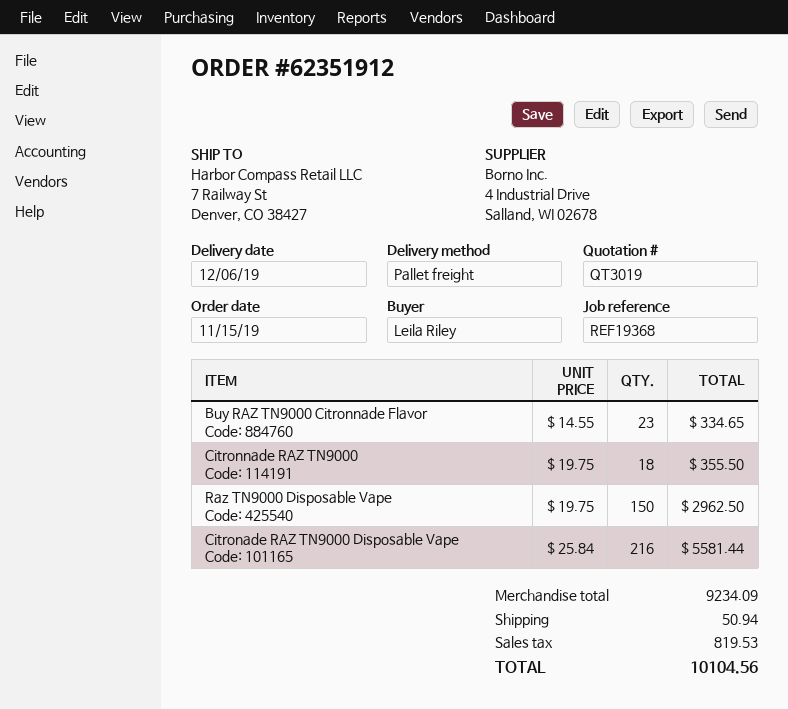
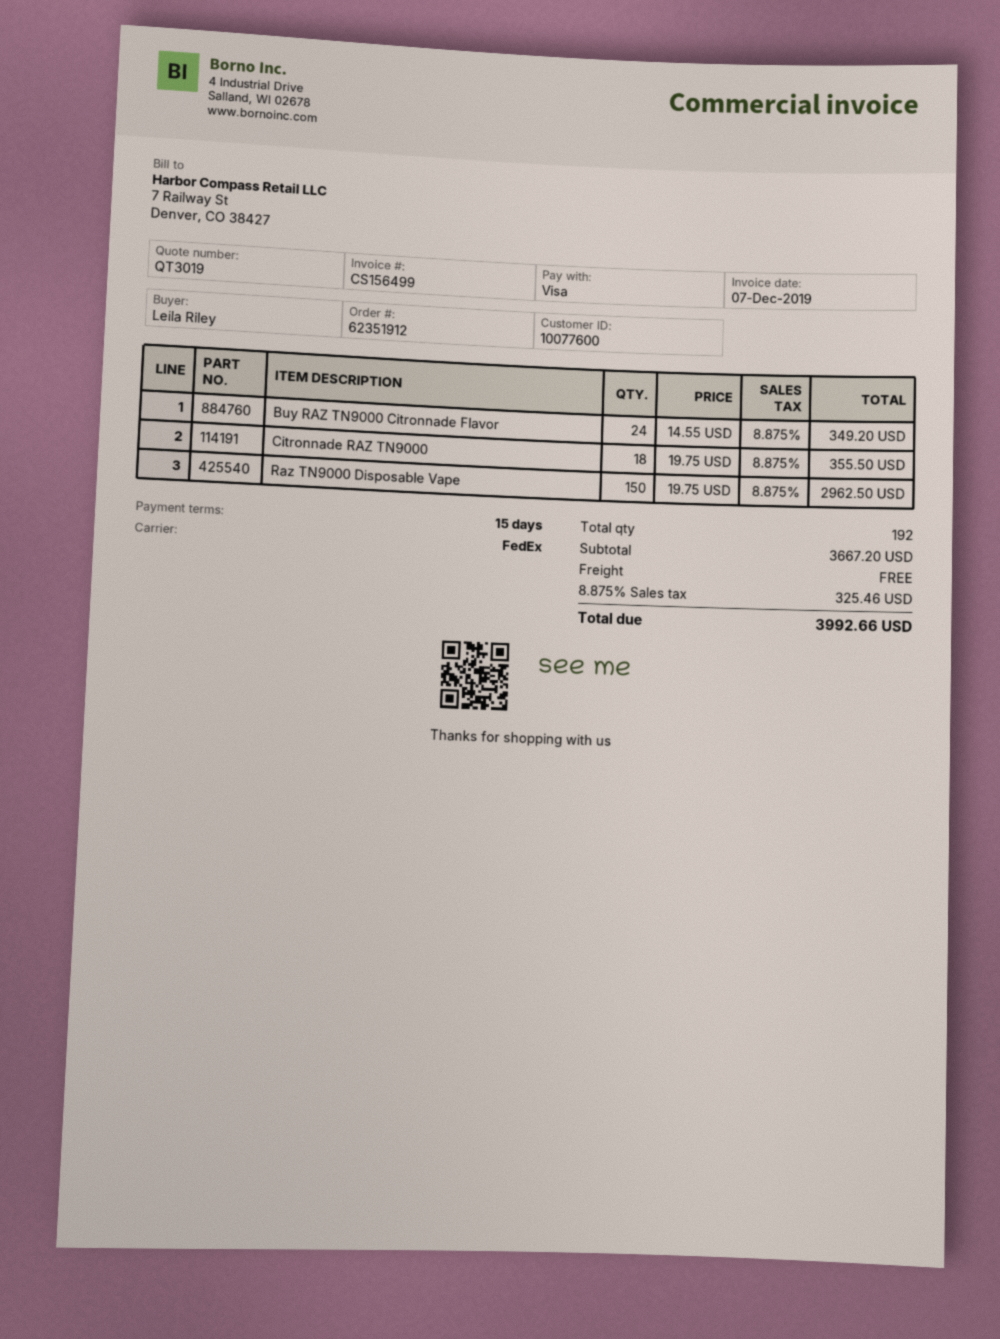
shipping method: pallet freight -> FedEx
Buy RAZ TN9000 Citronnade Flavor: 23 x 14.55 = 334.65 -> 24 x 14.55 = 349.20
Citronade RAZ TN9000 Disposable Vape: 216 x 25.84 = 5581.44 -> none
subtotal: 9234.09 -> 3667.20
shipping: 50.94 -> 0.00
tax: 819.53 -> 325.46
total: 10104.56 -> 3992.66

